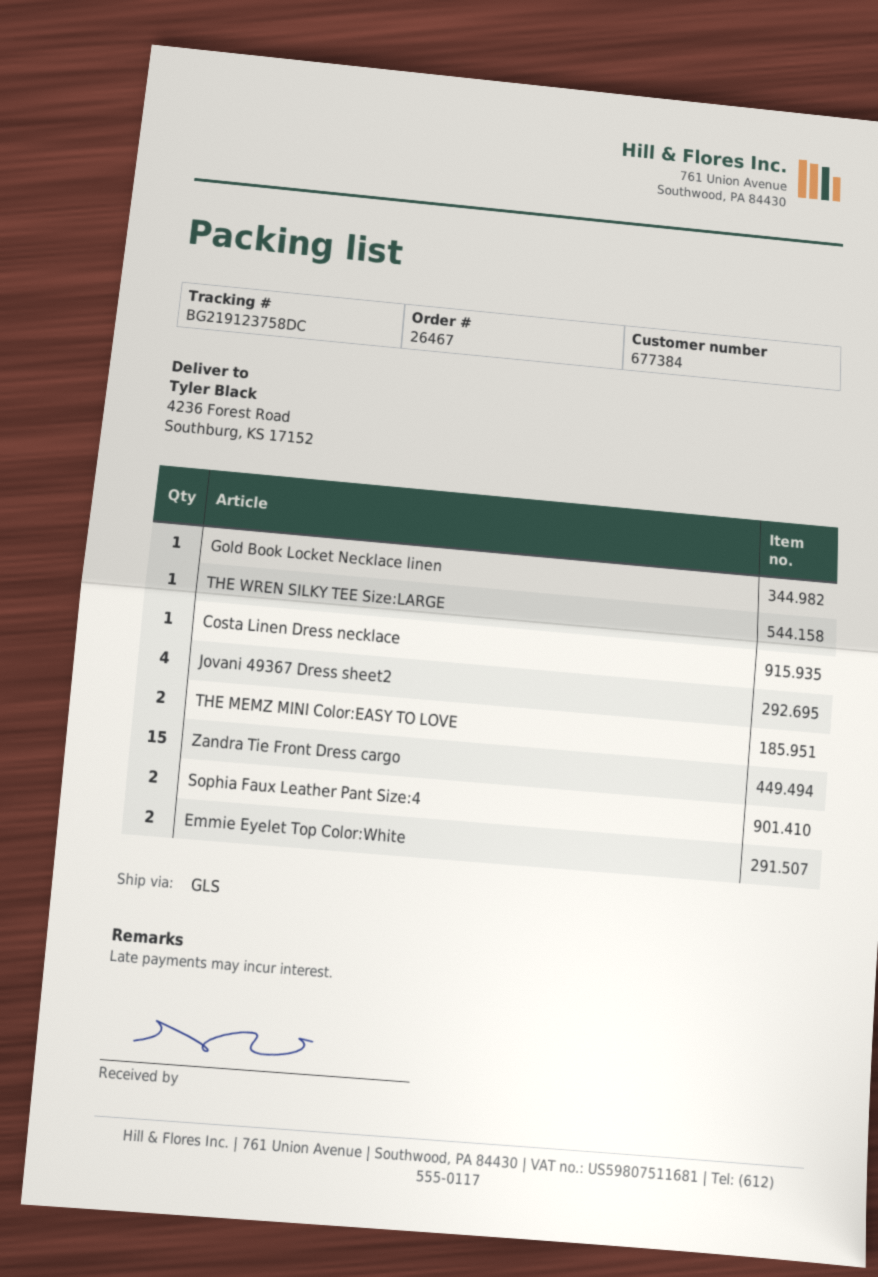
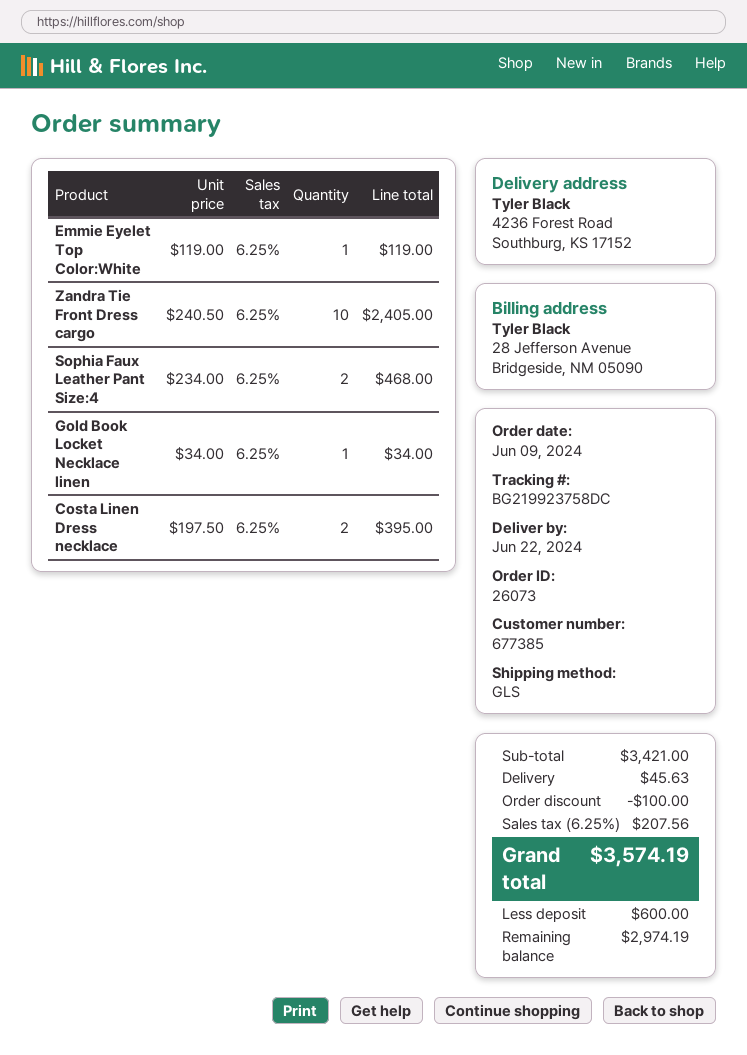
order number: 26467 -> 26073
customer number: 677384 -> 677385
tracking number: BG219123758DC -> BG219923758DC
THE WREN SILKY TEE Size:LARGE: 1 -> none
Costa Linen Dress necklace: 1 -> 2
Jovani 49367 Dress sheet2: 4 -> none
THE MEMZ MINI Color:EASY TO LOVE: 2 -> none
Zandra Tie Front Dress cargo: 15 -> 10
Emmie Eyelet Top Color:White: 2 -> 1

